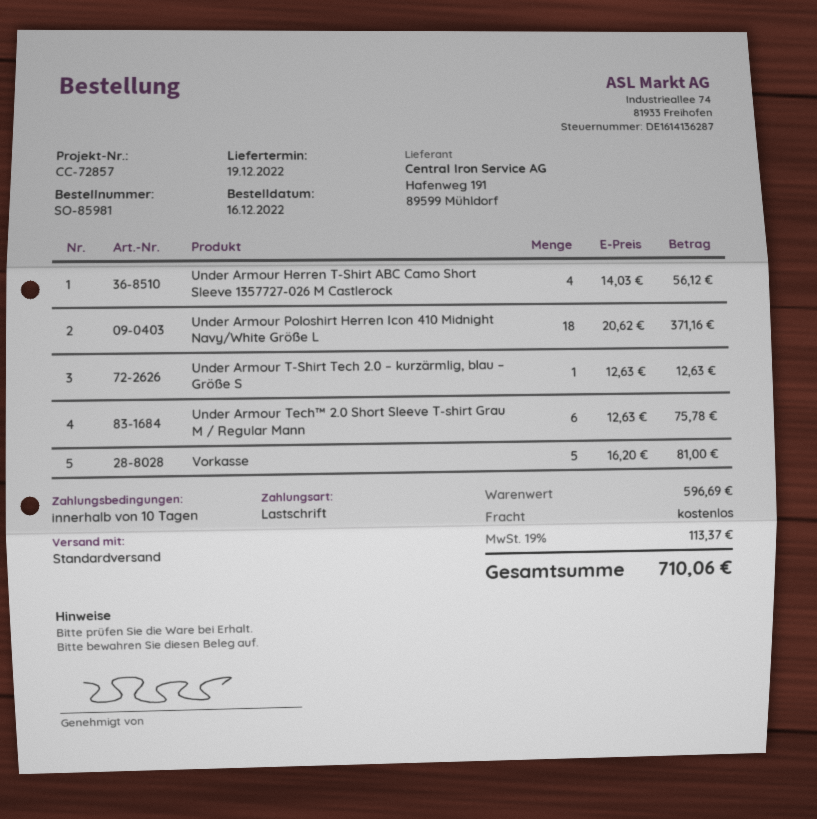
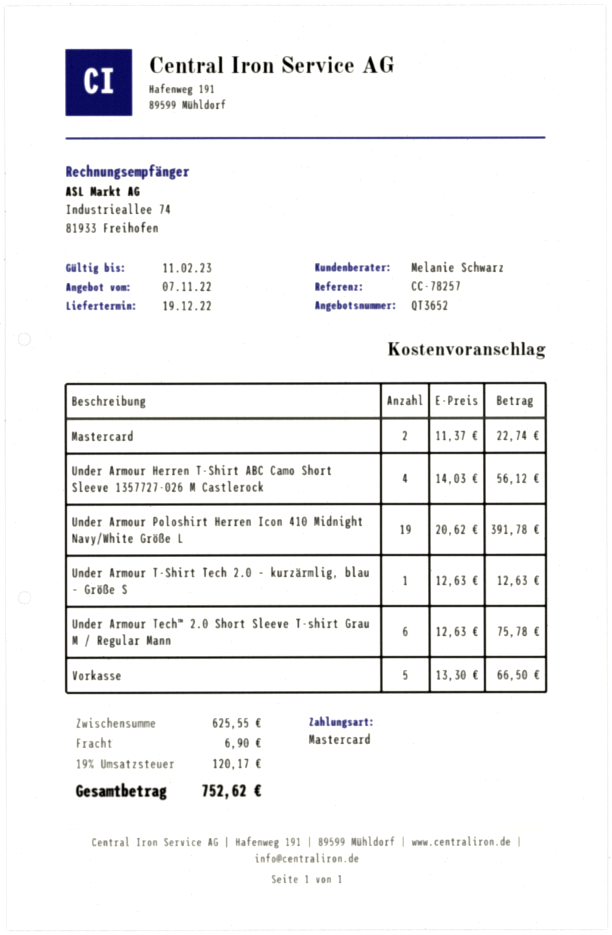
reference: CC-72857 -> CC-78257
payment method: direct debit -> Mastercard
Under Armour Poloshirt Herren Icon 410 Midnight Navy/White Größe L: 18 x 20.62 = 371.16 -> 19 x 20.62 = 391.78
Vorkasse: 5 x 16.20 = 81.00 -> 5 x 13.30 = 66.50
Mastercard: none -> 2 x 11.37 = 22.74
subtotal: 596.69 -> 625.55
shipping: 0.00 -> 6.90
tax: 19% = 113.37 -> 19% = 120.17
total: 710.06 -> 752.62

